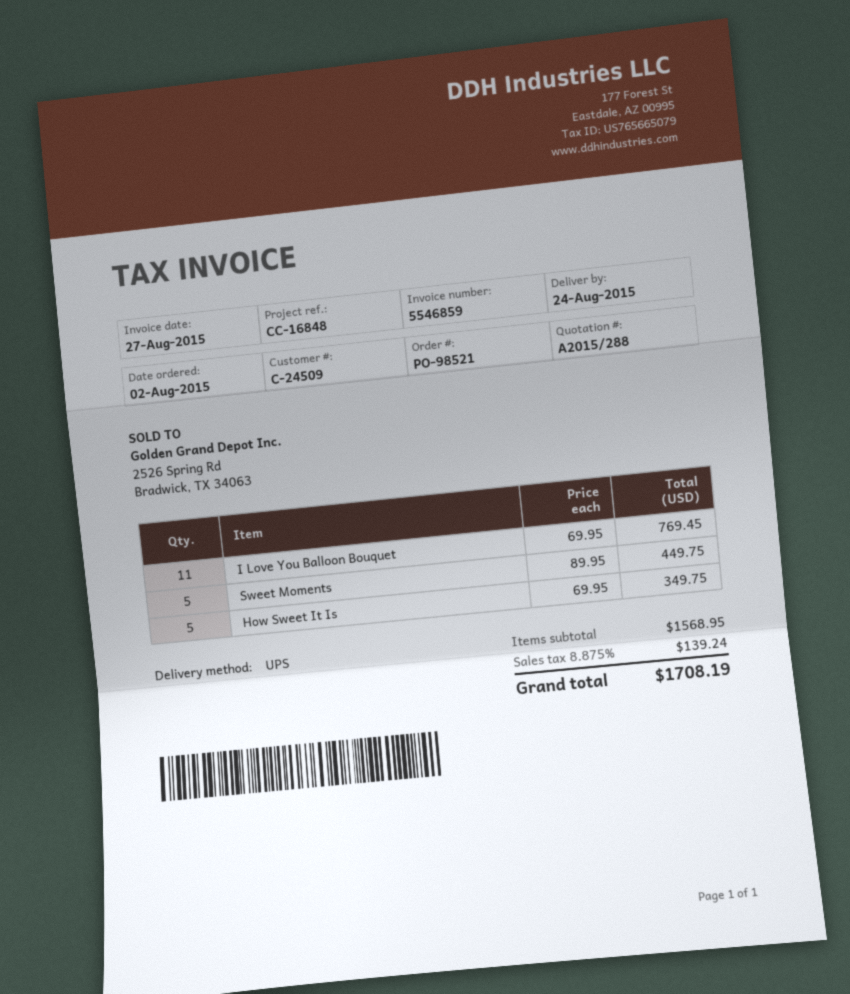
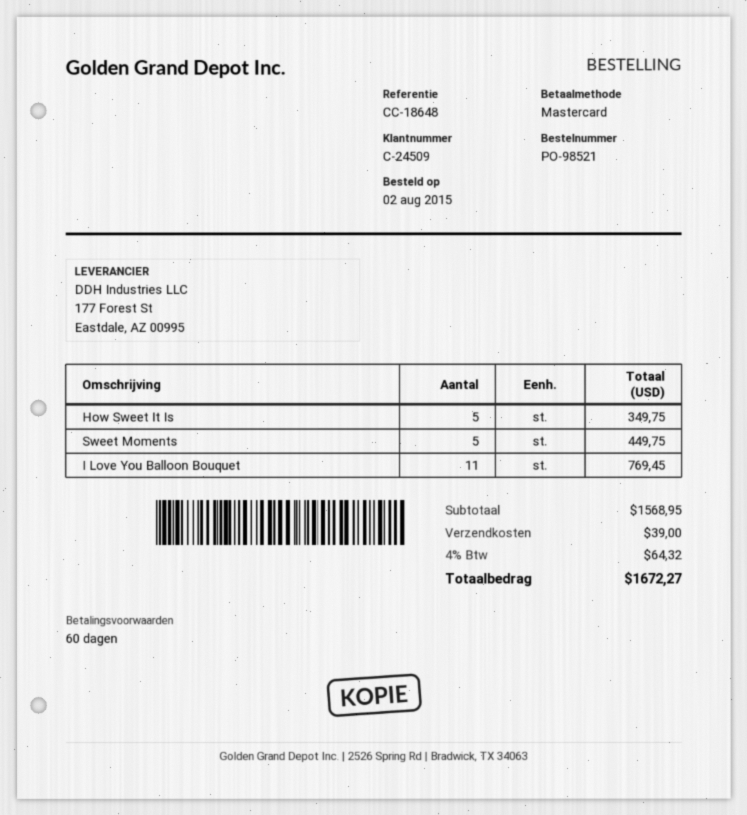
reference: CC-16848 -> CC-18648
shipping: none -> 39.00
tax: 8.875% = 139.24 -> 4% = 64.32
total: 1708.19 -> 1672.27

